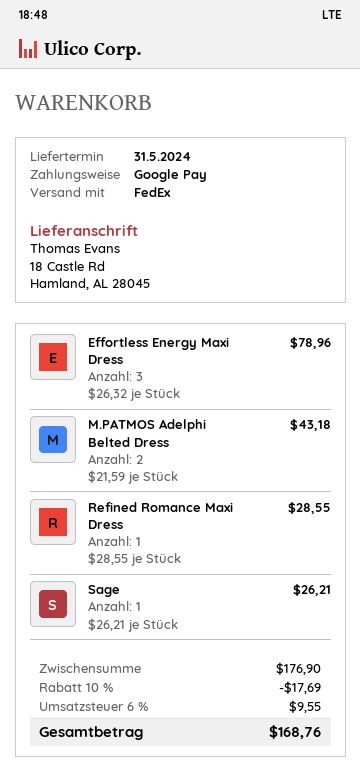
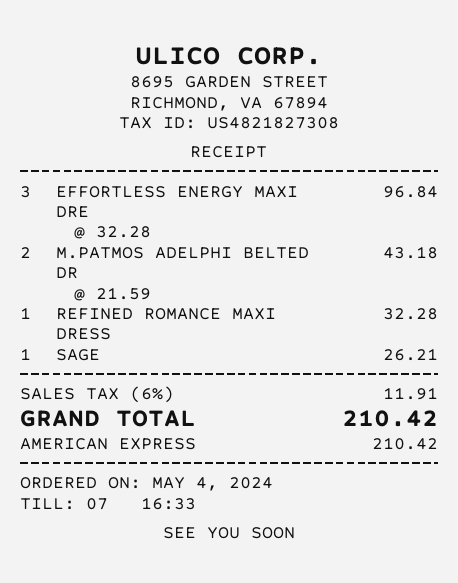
payment method: Google Pay -> American Express
Effortless Energy Maxi Dress: 3 x 26.32 = 78.96 -> 3 x 32.28 = 96.84
Refined Romance Maxi Dress: 1 x 28.55 = 28.55 -> 1 x 32.28 = 32.28
discount: 10% = 17.69 -> none
tax: 6% = 9.55 -> 6% = 11.91
total: 168.76 -> 210.42

